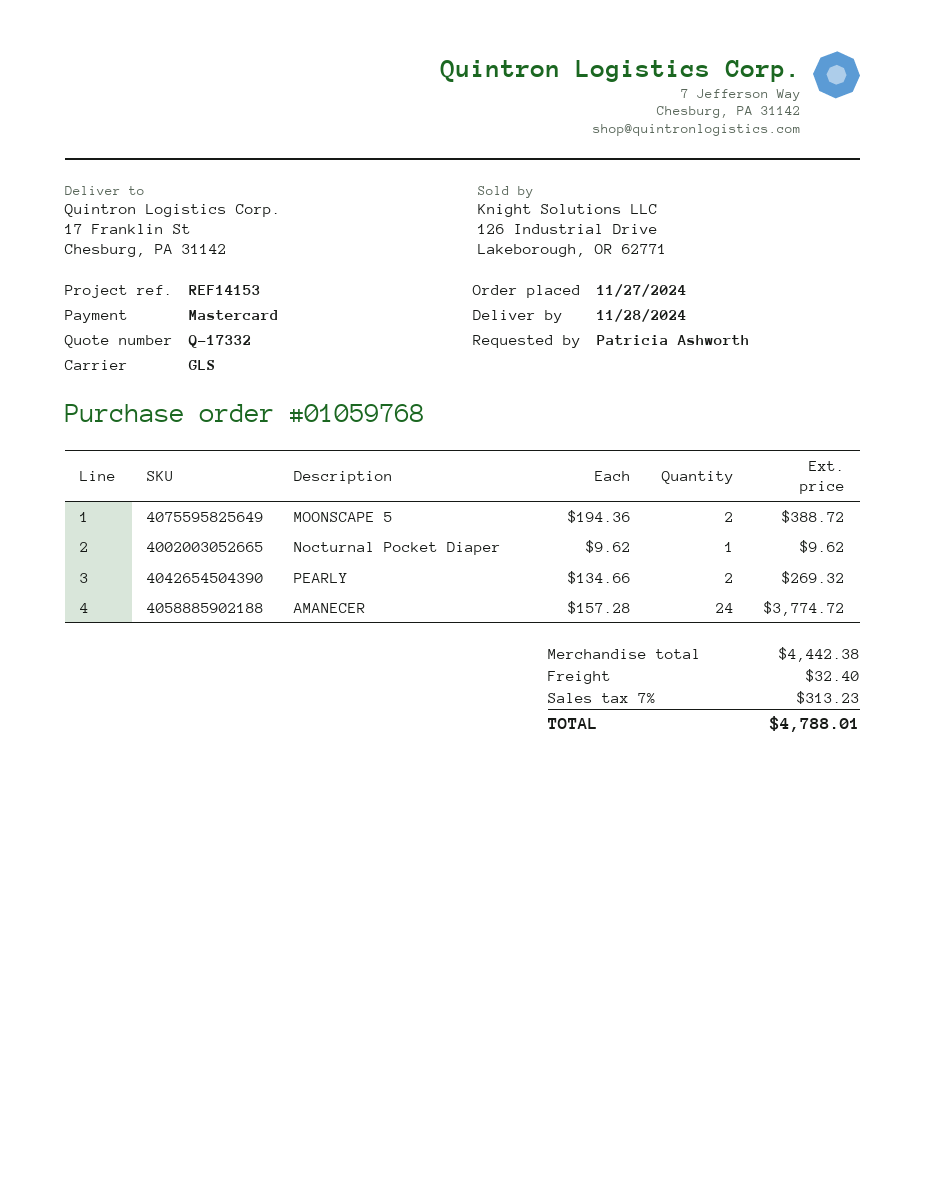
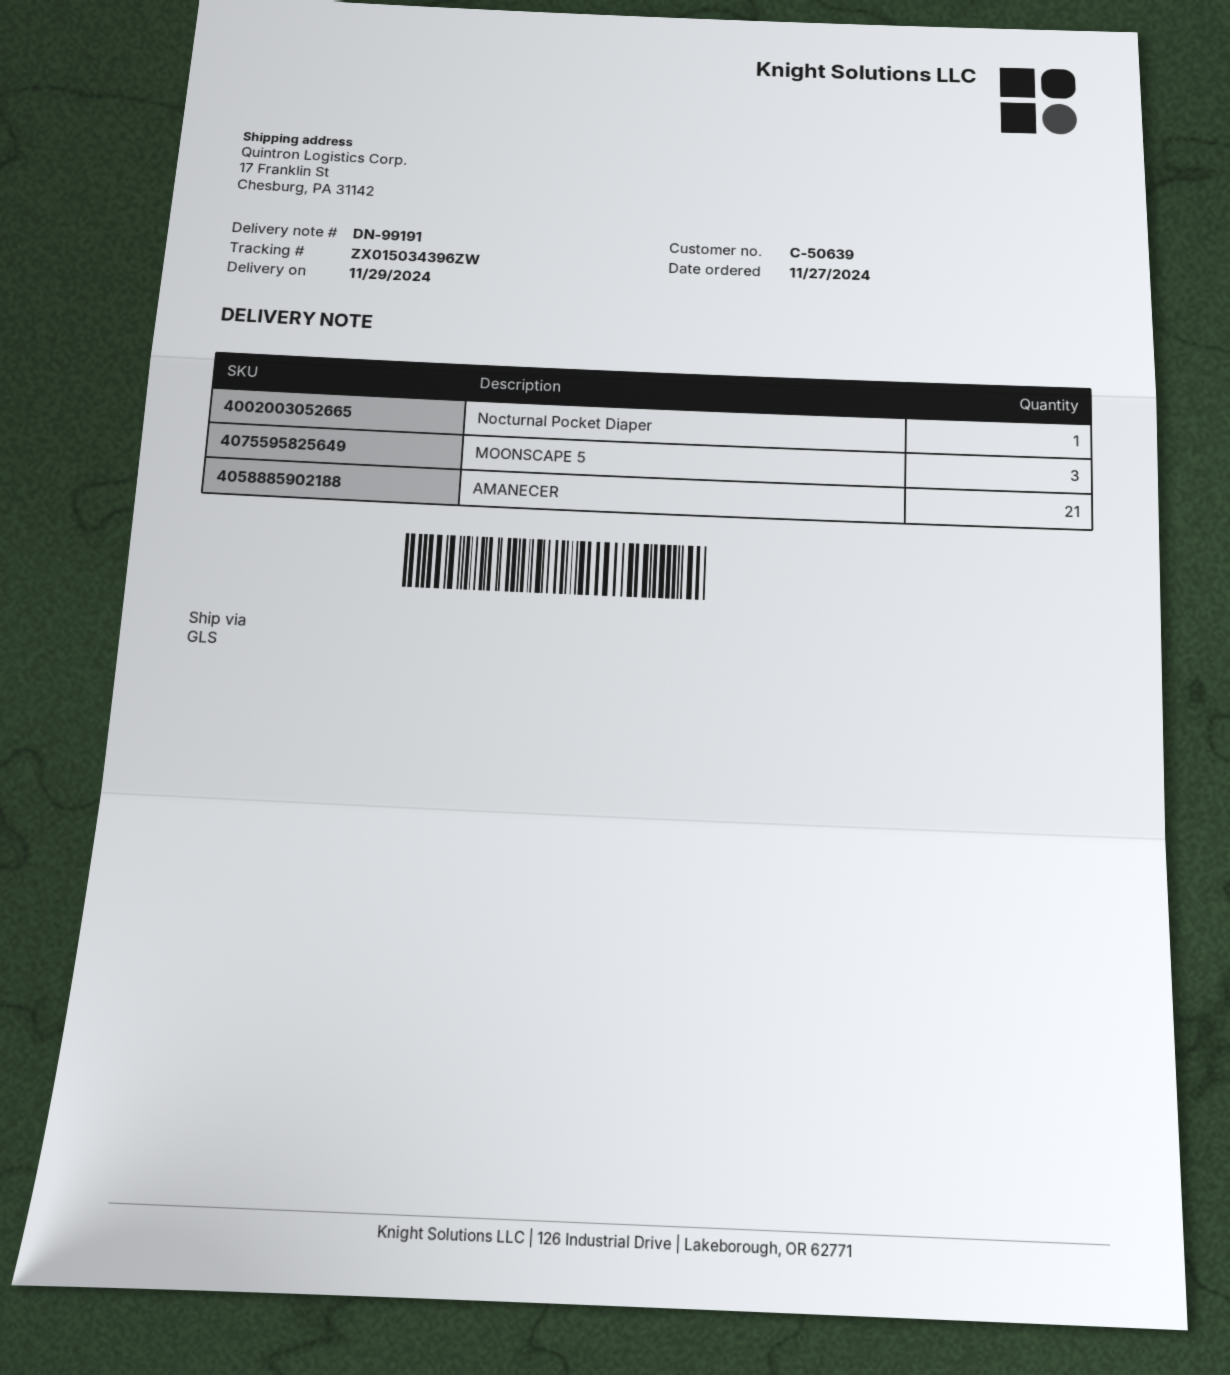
delivery date: 2024-11-28 -> 2024-11-29
MOONSCAPE 5: 2 -> 3
PEARLY: 2 -> none
AMANECER: 24 -> 21

